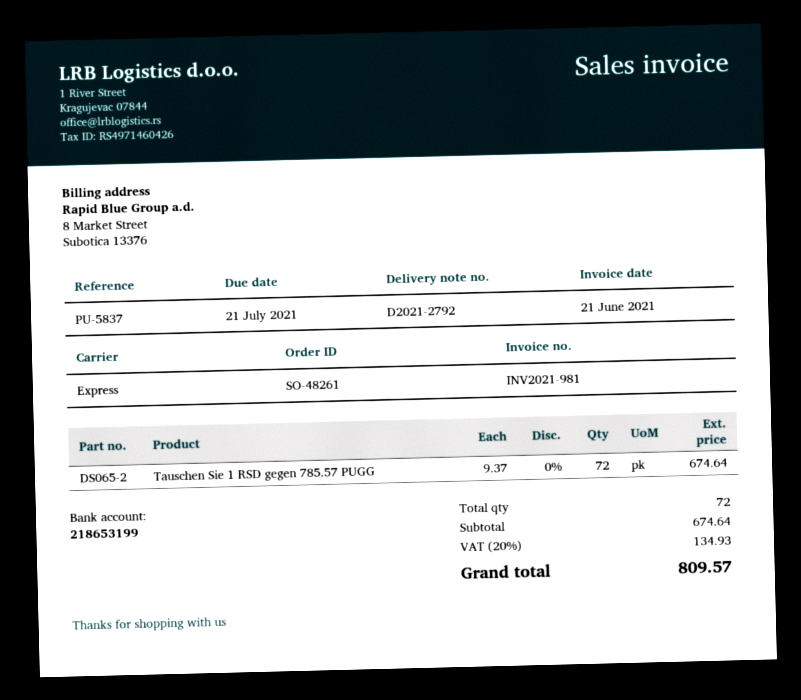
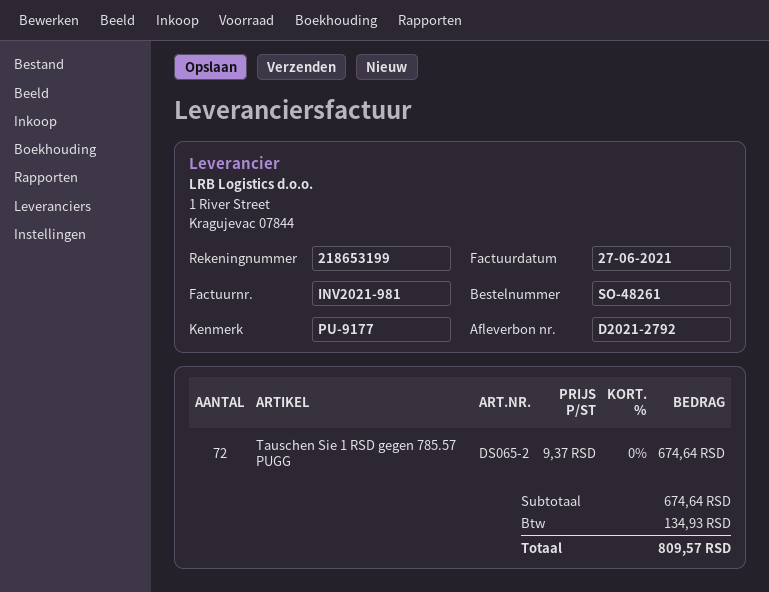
invoice date: 2021-06-21 -> 2021-06-27
reference: PU-5837 -> PU-9177

